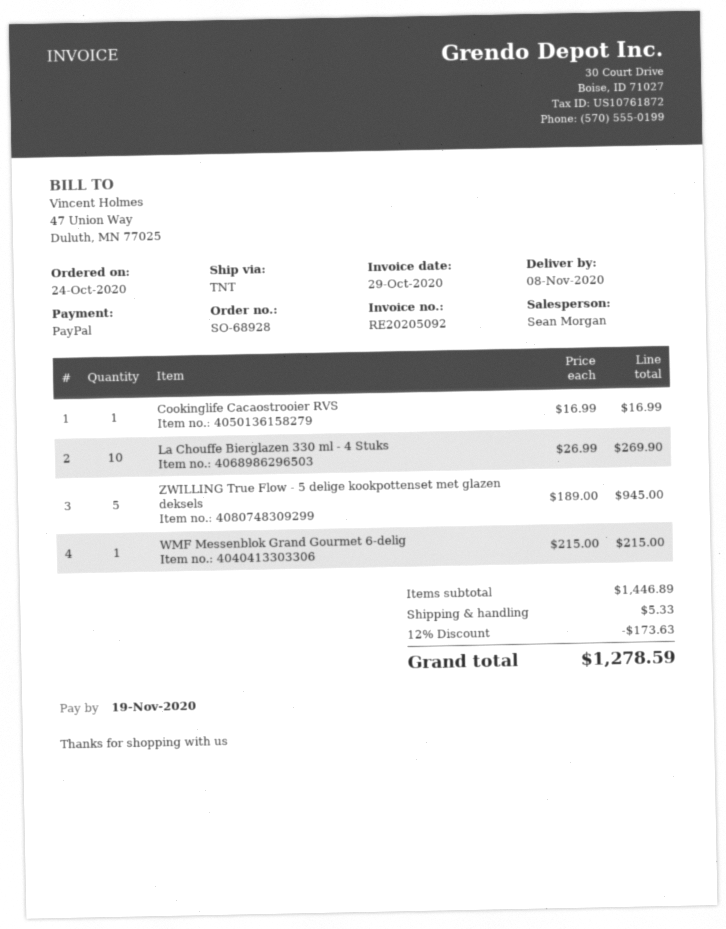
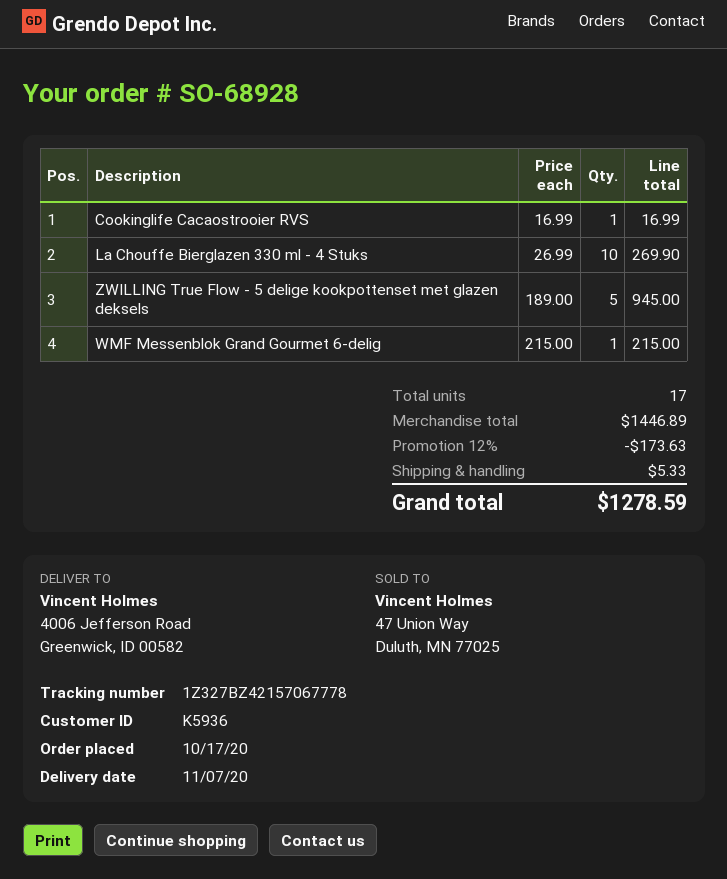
order date: 2020-10-24 -> 2020-10-17
delivery date: 2020-11-08 -> 2020-11-07

